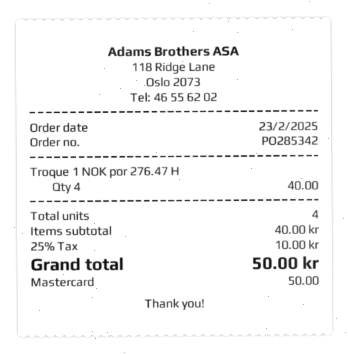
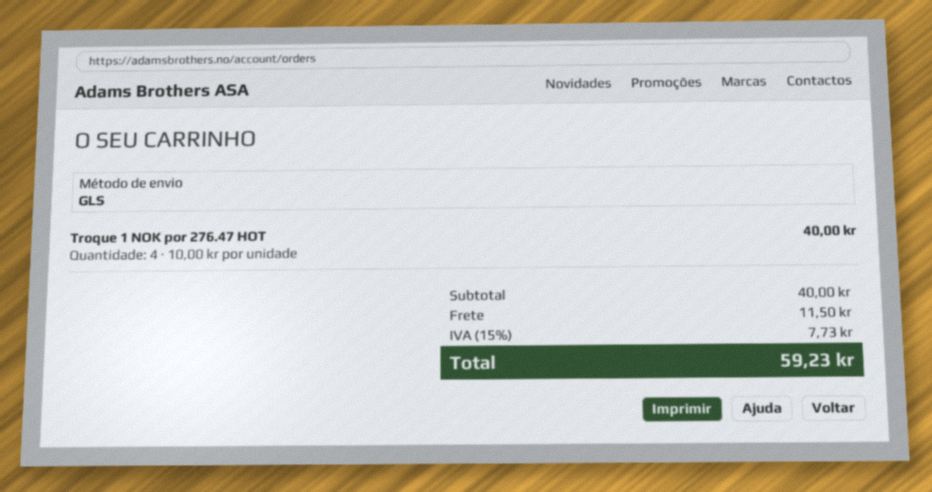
shipping: none -> 11.50
tax: 25% = 10.00 -> 15% = 7.73
total: 50.00 -> 59.23

